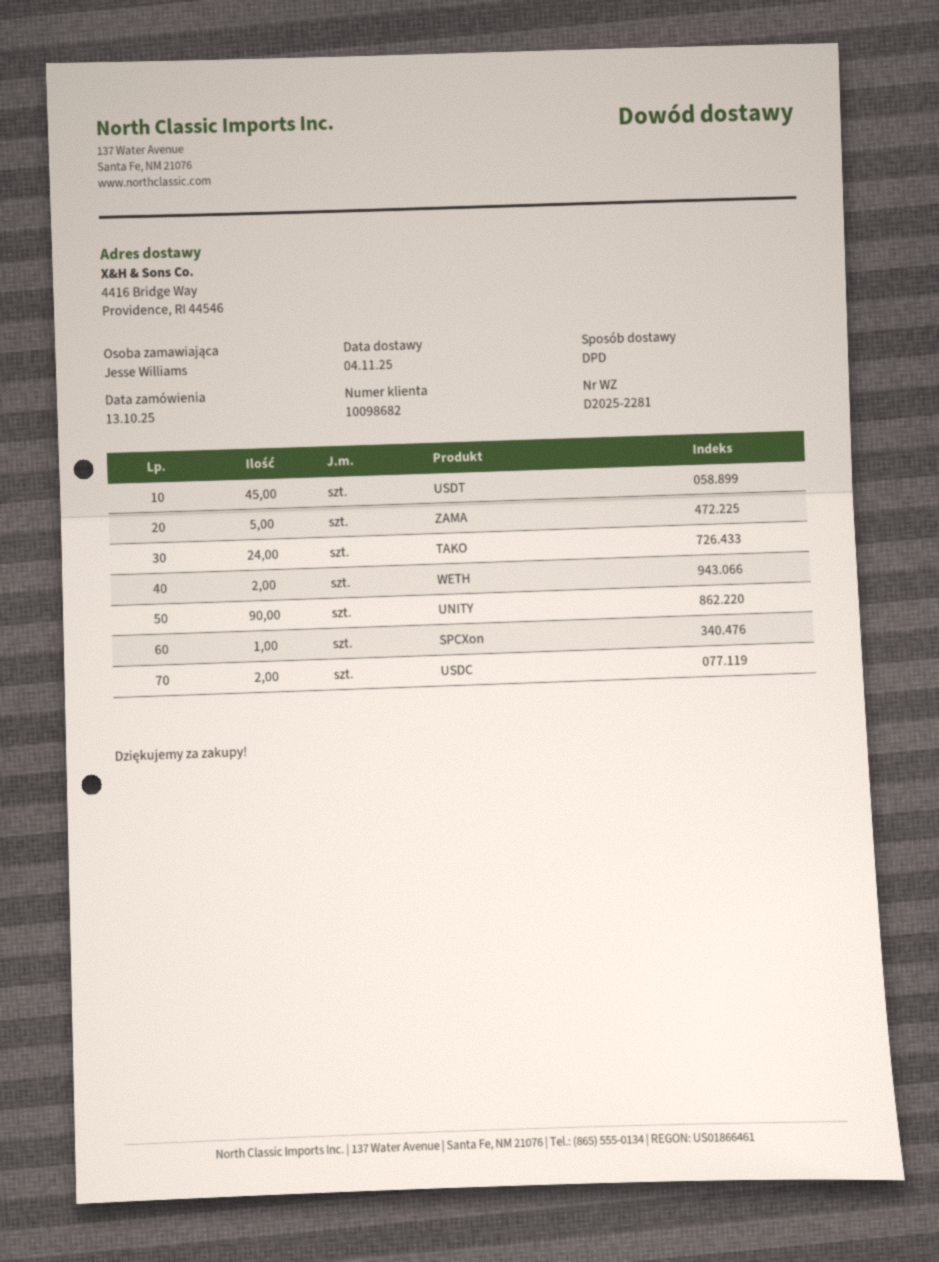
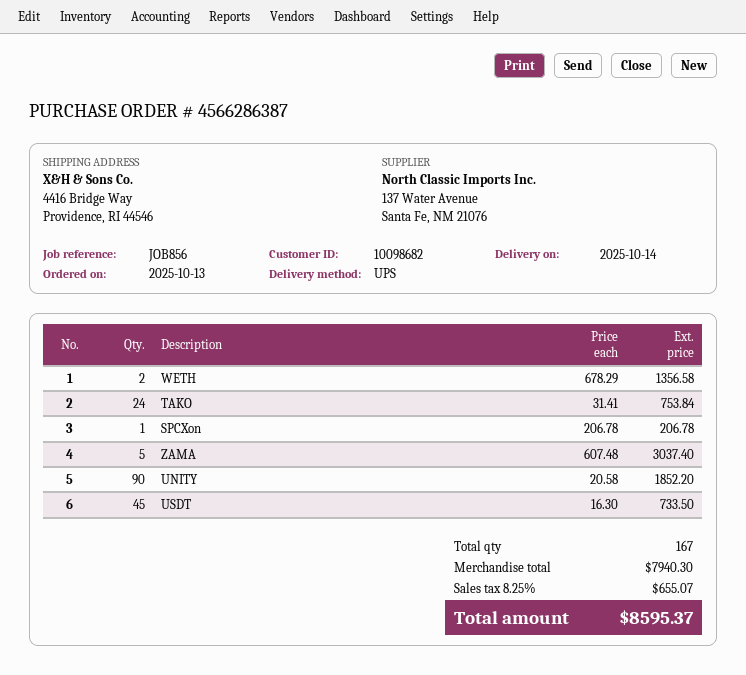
delivery date: 2025-11-04 -> 2025-10-14
shipping method: DPD -> UPS
USDC: 2 -> none

